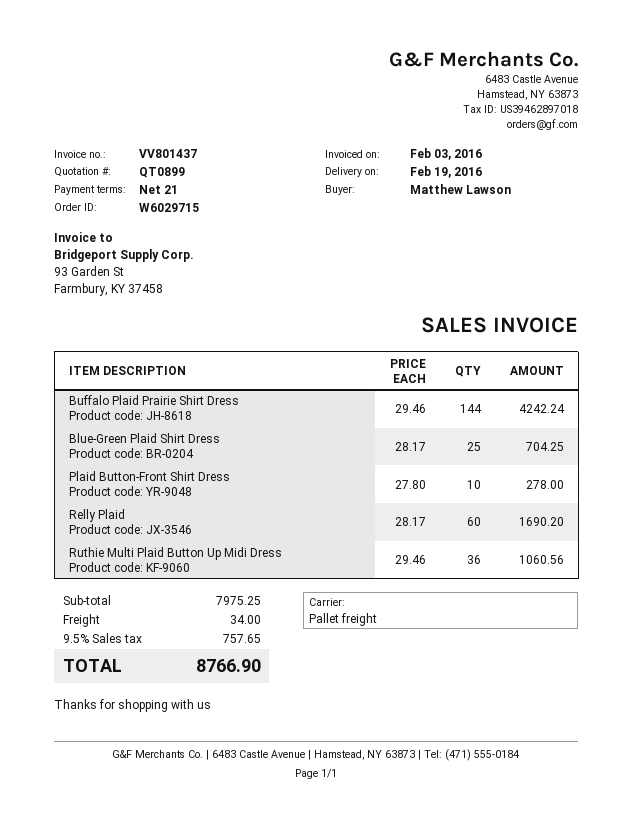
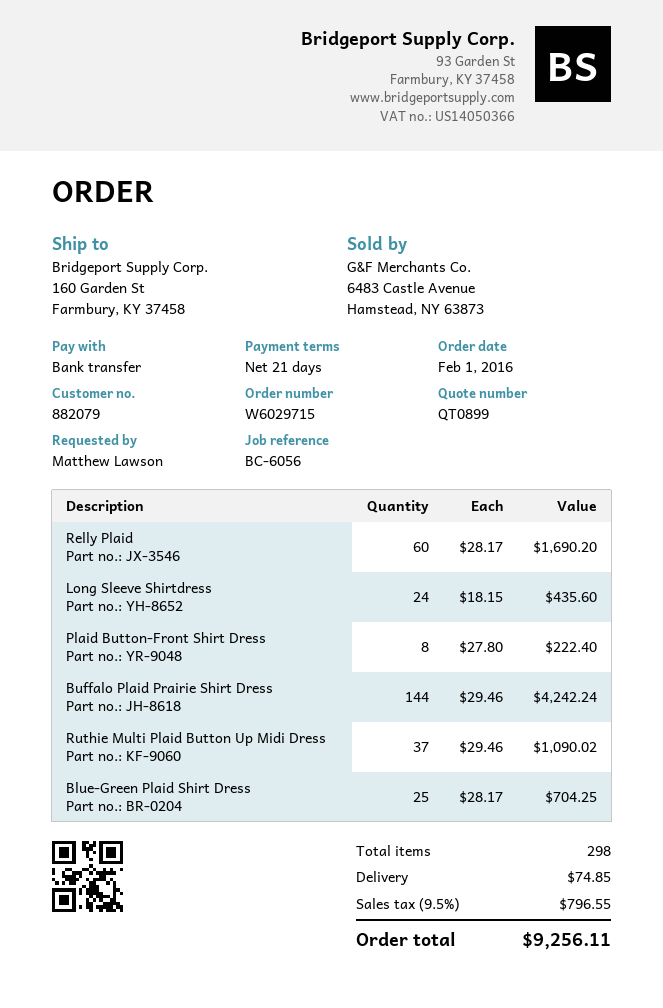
Plaid Button-Front Shirt Dress: 10 x 27.80 = 278.00 -> 8 x 27.80 = 222.40
Ruthie Multi Plaid Button Up Midi Dress: 36 x 29.46 = 1060.56 -> 37 x 29.46 = 1090.02
Long Sleeve Shirtdress: none -> 24 x 18.15 = 435.60
shipping: 34.00 -> 74.85
tax: 9.5% = 757.65 -> 9.5% = 796.55
total: 8766.90 -> 9256.11

